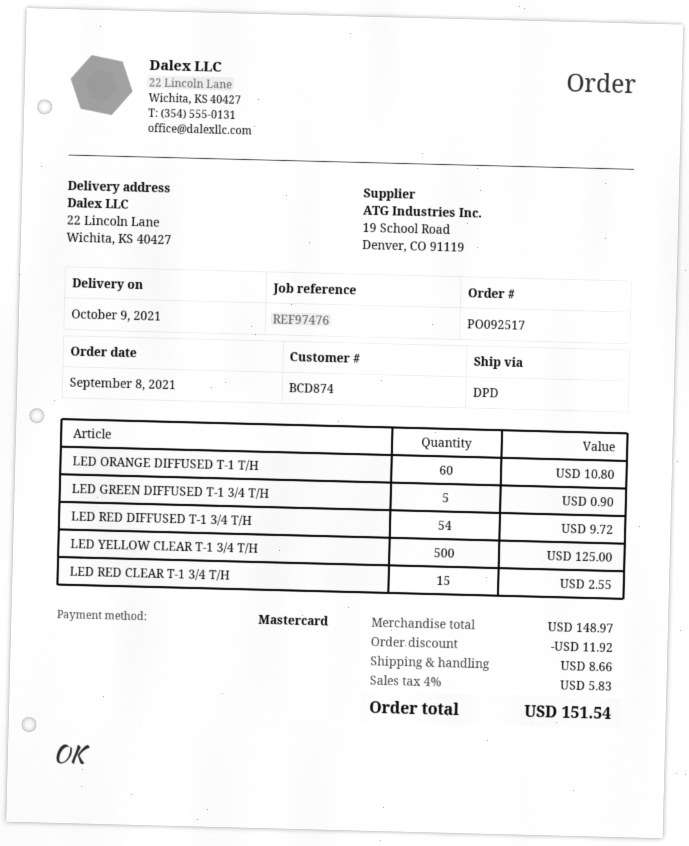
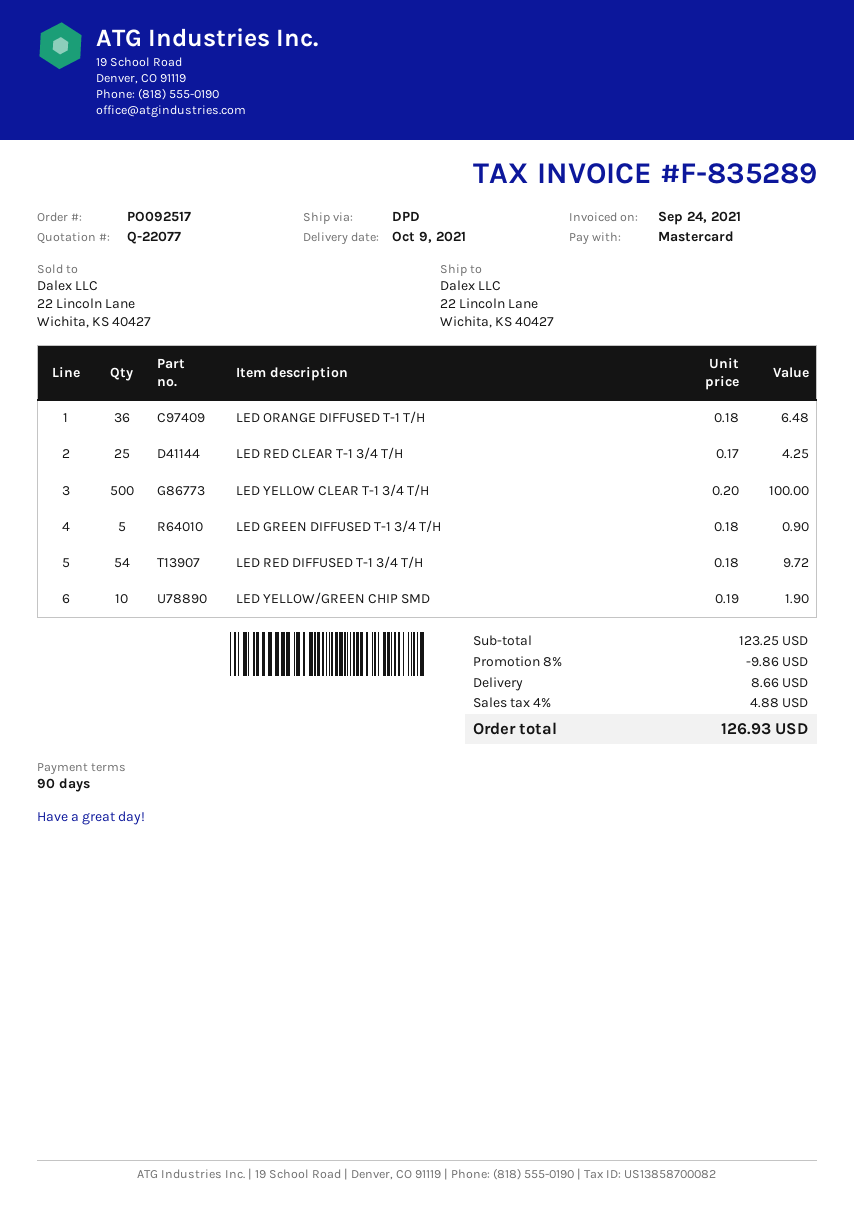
LED ORANGE DIFFUSED T-1 T/H: 60 for 10.80 -> 36 for 6.48
LED YELLOW CLEAR T-1 3/4 T/H: 500 for 125.00 -> 500 for 100.00
LED RED CLEAR T-1 3/4 T/H: 15 for 2.55 -> 25 for 4.25
LED YELLOW/GREEN CHIP SMD: none -> 10 for 1.90
subtotal: 148.97 -> 123.25
discount: 11.92 -> 9.86
tax: 4% = 5.83 -> 4% = 4.88
total: 151.54 -> 126.93

